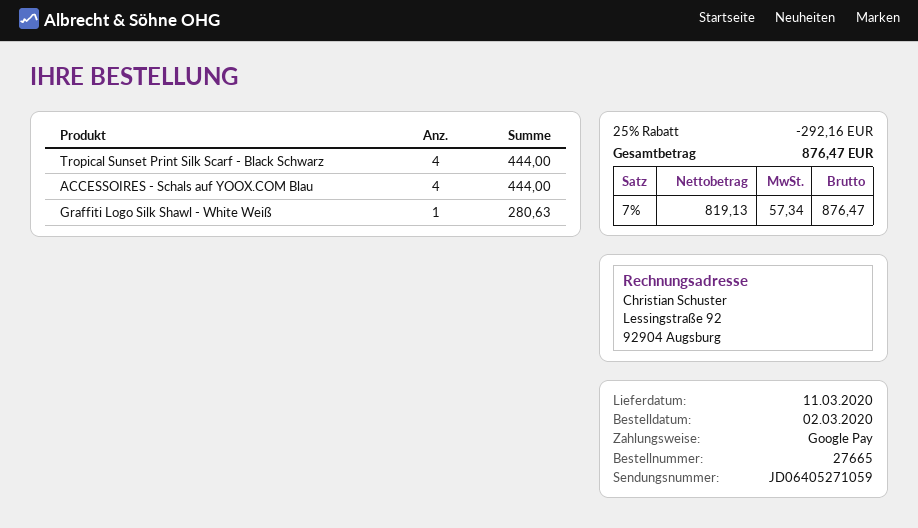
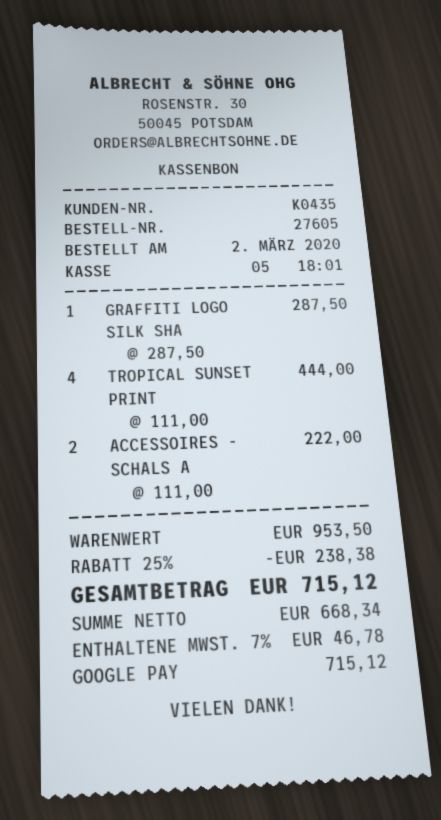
order number: 27665 -> 27605
ACCESSOIRES - Schals auf YOOX.COM Blau: 4 for 444.00 -> 2 for 222.00
Graffiti Logo Silk Shawl - White Weiß: 1 for 280.63 -> 1 for 287.50
discount: 25% = 292.16 -> 25% = 238.38
net: 819.13 -> 668.34
tax: 7% = 57.34 -> 7% = 46.78
total: 876.47 -> 715.12

